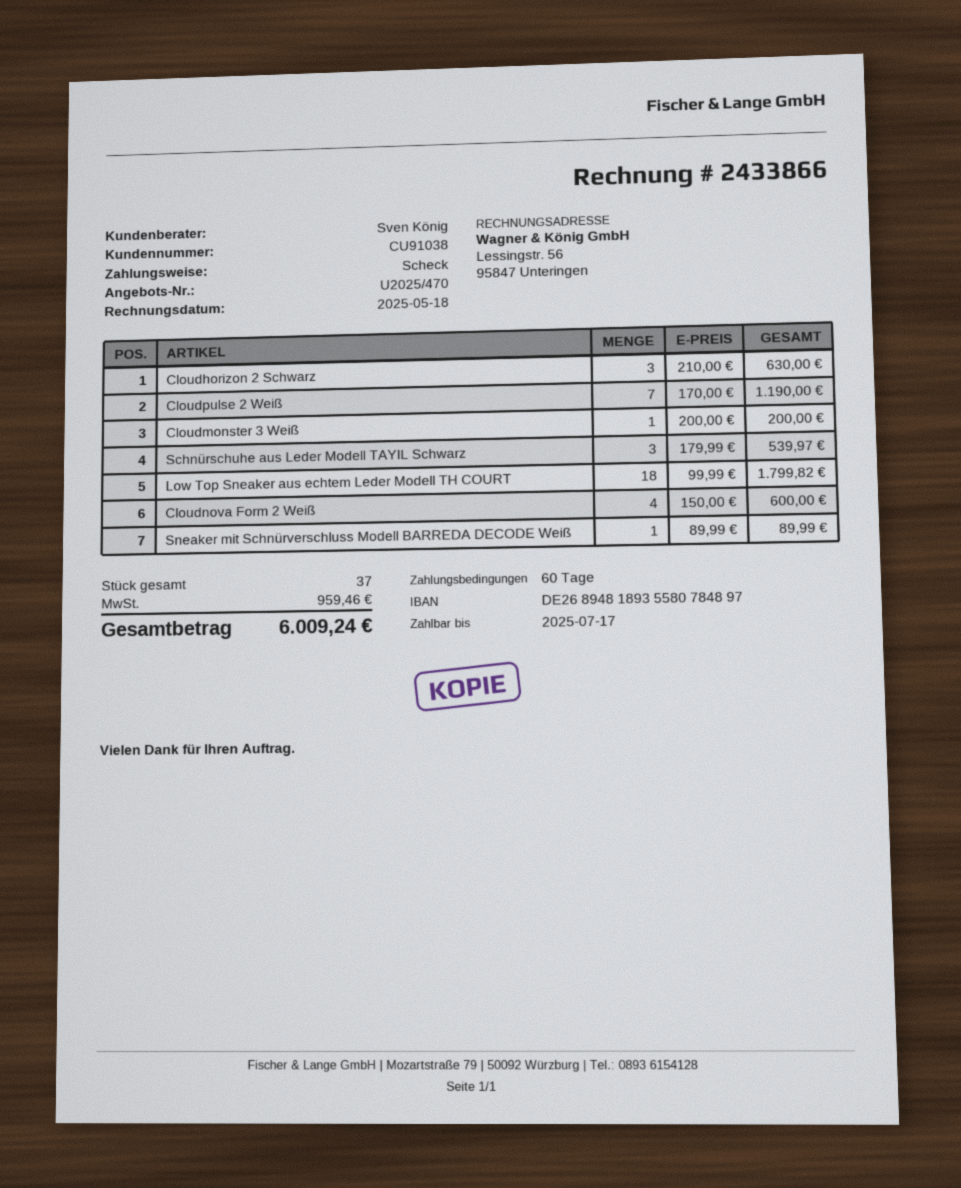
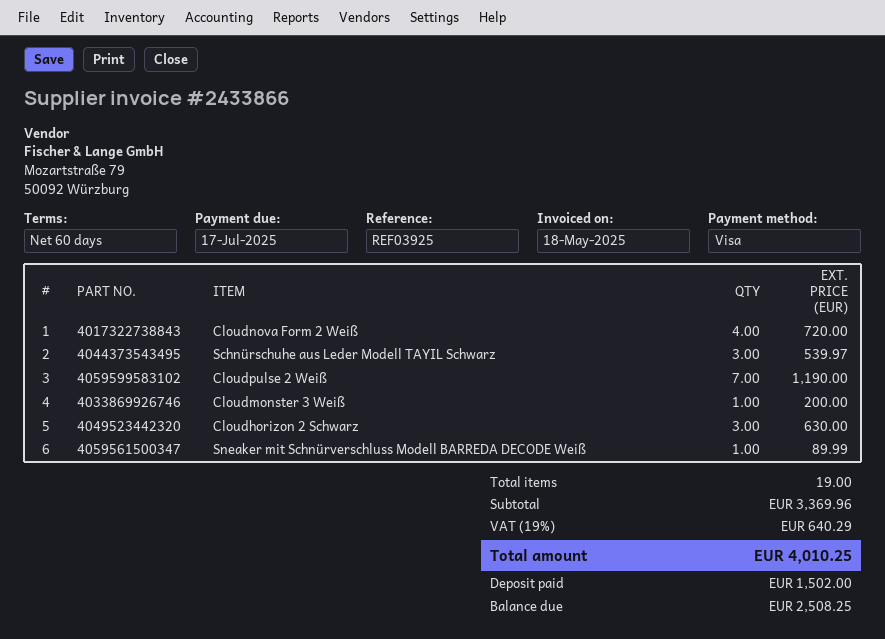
payment method: cheque -> Visa
Low Top Sneaker aus echtem Leder Modell TH COURT: 18 for 1799.82 -> none
Cloudnova Form 2 Weiß: 4 for 600.00 -> 4 for 720.00
total quantity: 37 -> 19
tax: 959.46 -> 640.29
total: 6009.24 -> 4010.25

